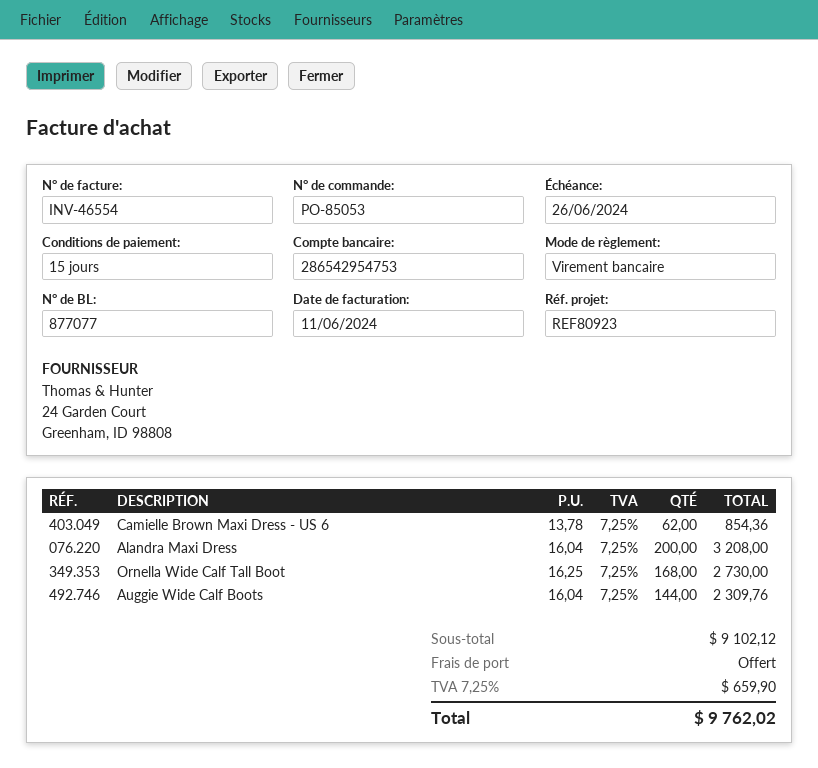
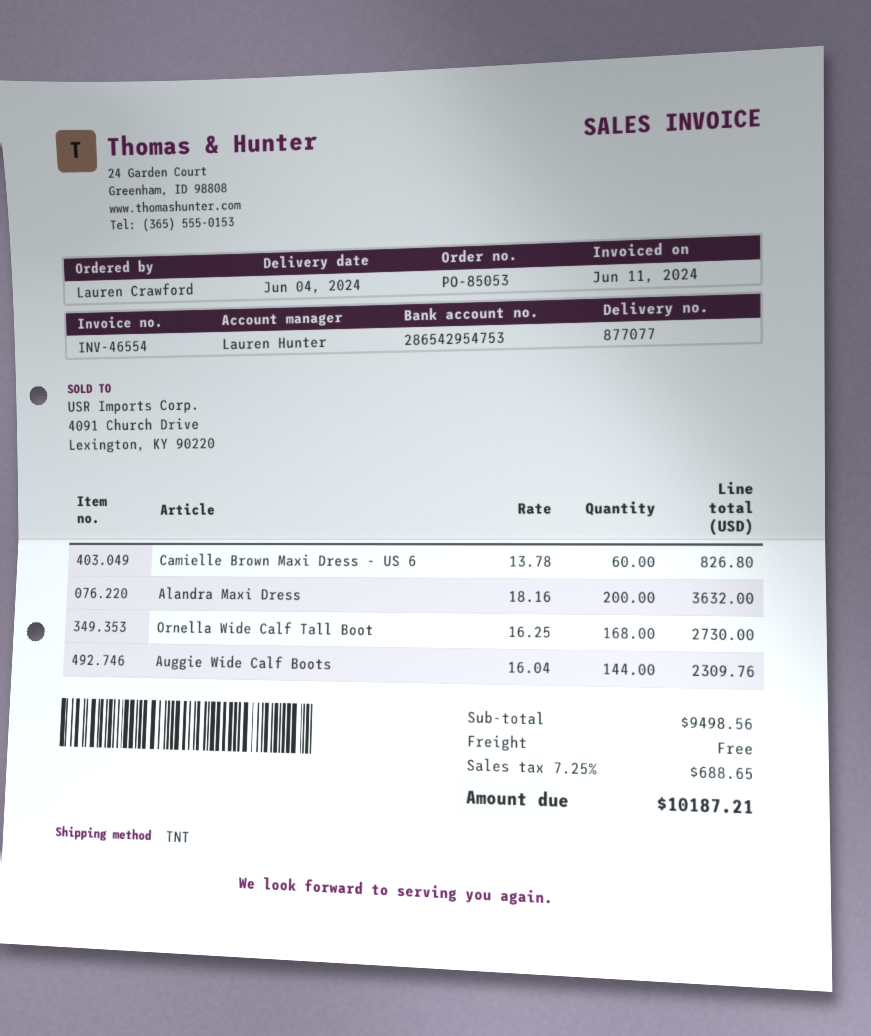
Camielle Brown Maxi Dress - US 6: 62 x 13.78 = 854.36 -> 60 x 13.78 = 826.80
Alandra Maxi Dress: 200 x 16.04 = 3208.00 -> 200 x 18.16 = 3632.00
subtotal: 9102.12 -> 9498.56
tax: 7.25% = 659.90 -> 7.25% = 688.65
total: 9762.02 -> 10187.21

